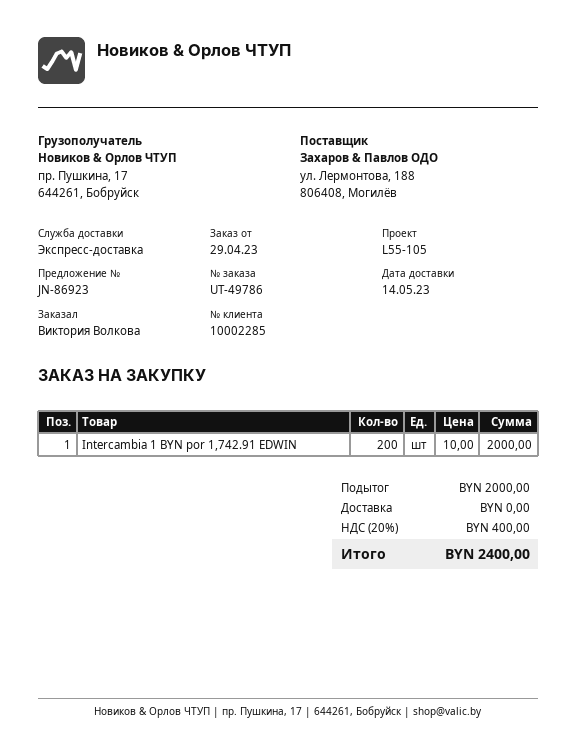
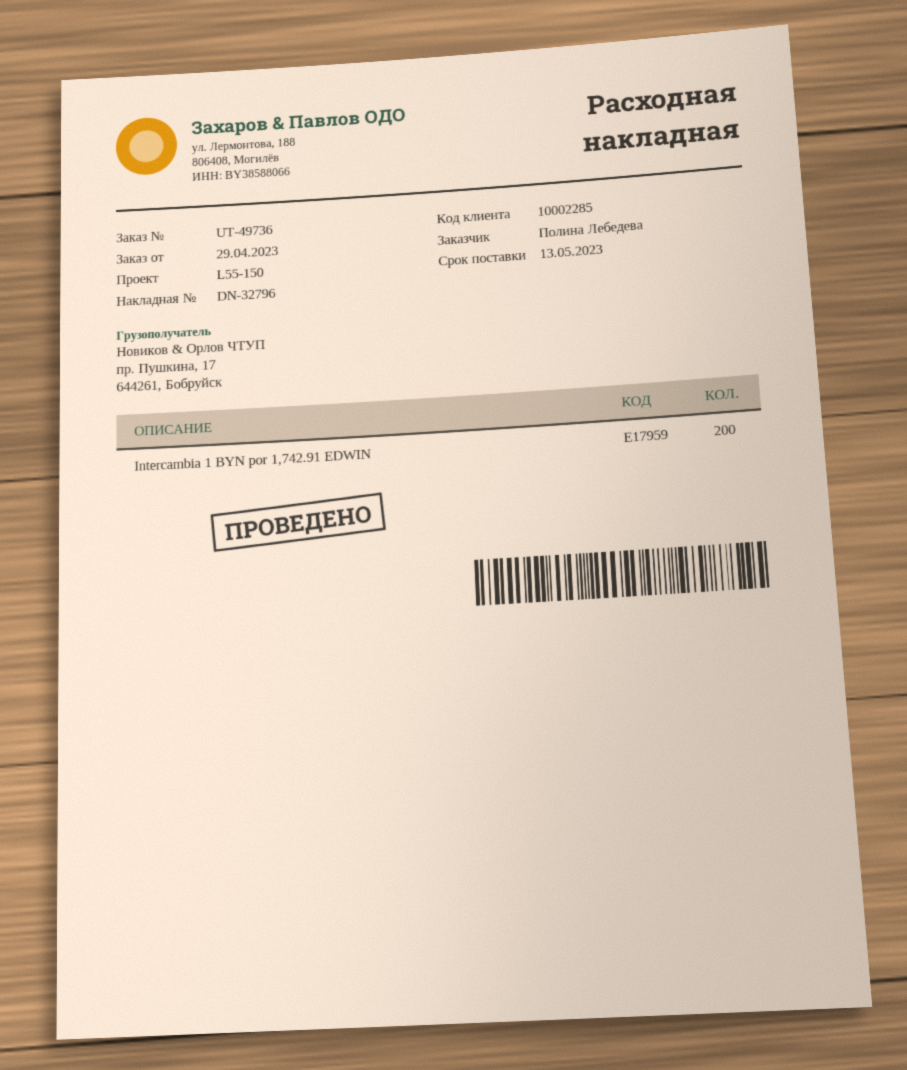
order number: UT-49786 -> UT-49736
delivery date: 2023-05-14 -> 2023-05-13
reference: L55-105 -> L55-150
ordered by: Виктория Волкова -> Полина Лебедева

